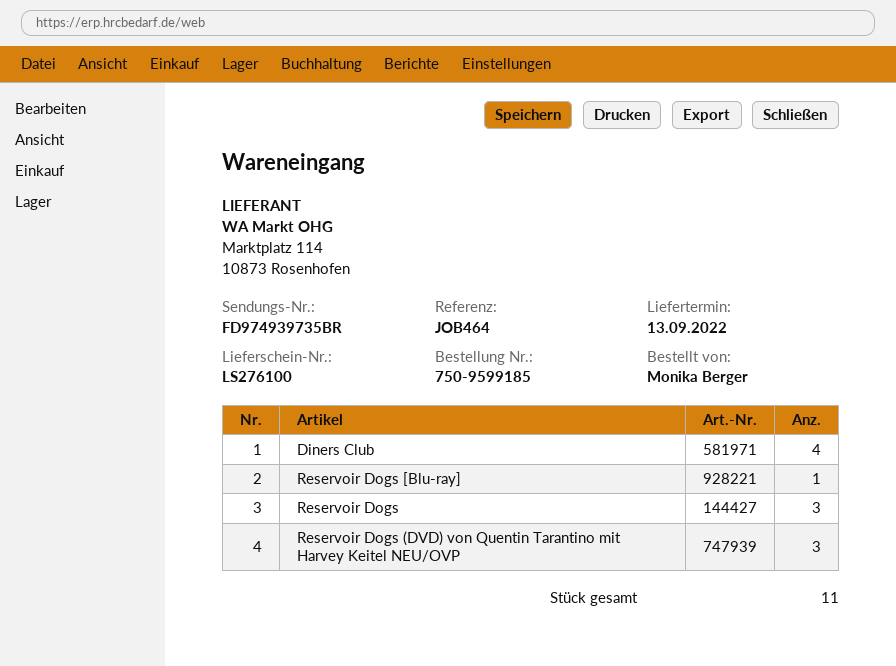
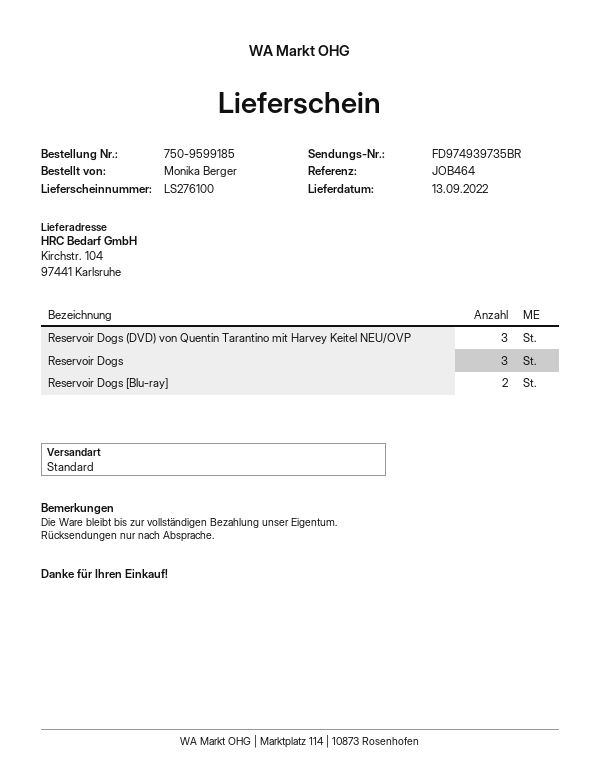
Diners Club: 4 -> none
Reservoir Dogs [Blu-ray]: 1 -> 2

